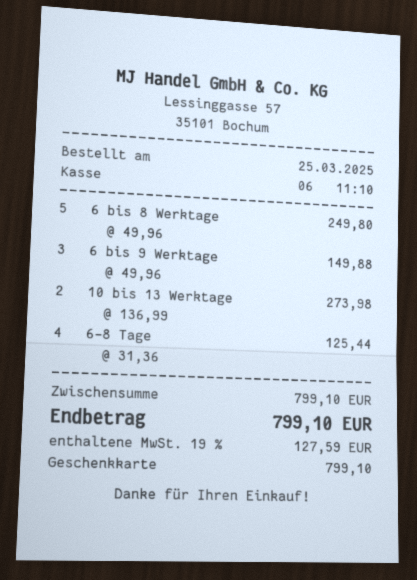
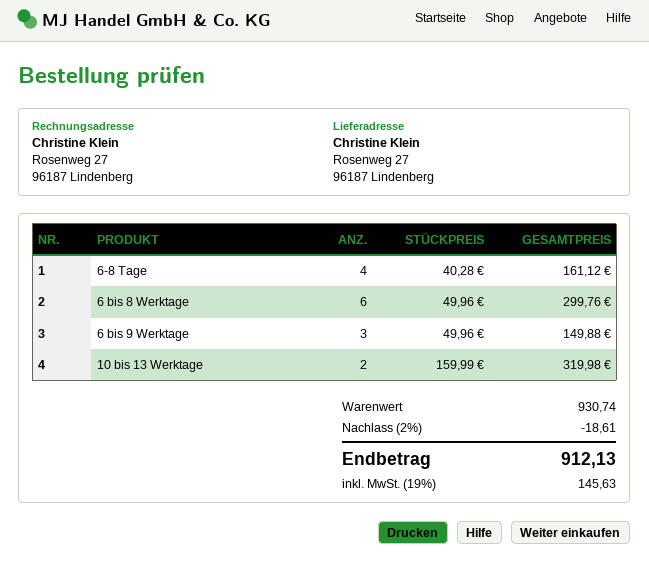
6 bis 8 Werktage: 5 x 49.96 = 249.80 -> 6 x 49.96 = 299.76
10 bis 13 Werktage: 2 x 136.99 = 273.98 -> 2 x 159.99 = 319.98
6-8 Tage: 4 x 31.36 = 125.44 -> 4 x 40.28 = 161.12
subtotal: 799.10 -> 930.74
discount: none -> 2% = 18.61
tax: 19% = 127.59 -> 19% = 145.63
total: 799.10 -> 912.13

